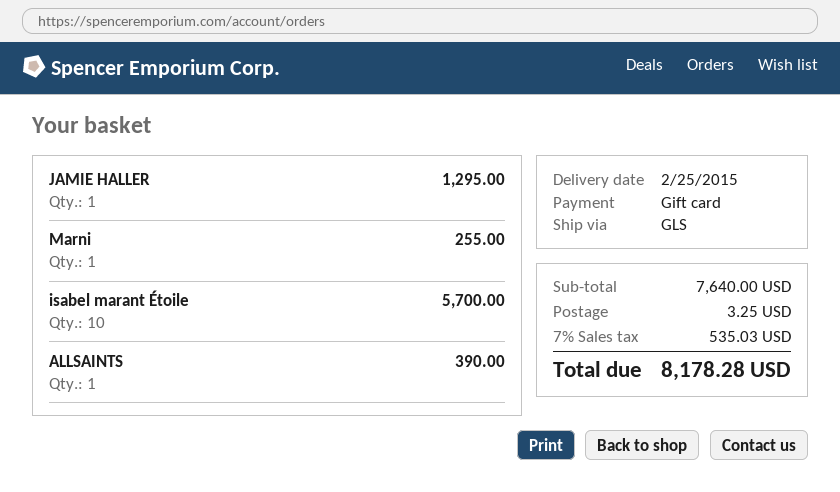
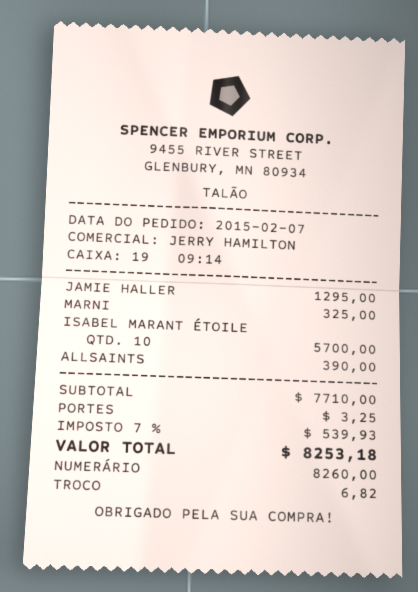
payment method: gift card -> cash
Marni: 1 for 255.00 -> 1 for 325.00
subtotal: 7640.00 -> 7710.00
tax: 7% = 535.03 -> 7% = 539.93
total: 8178.28 -> 8253.18

